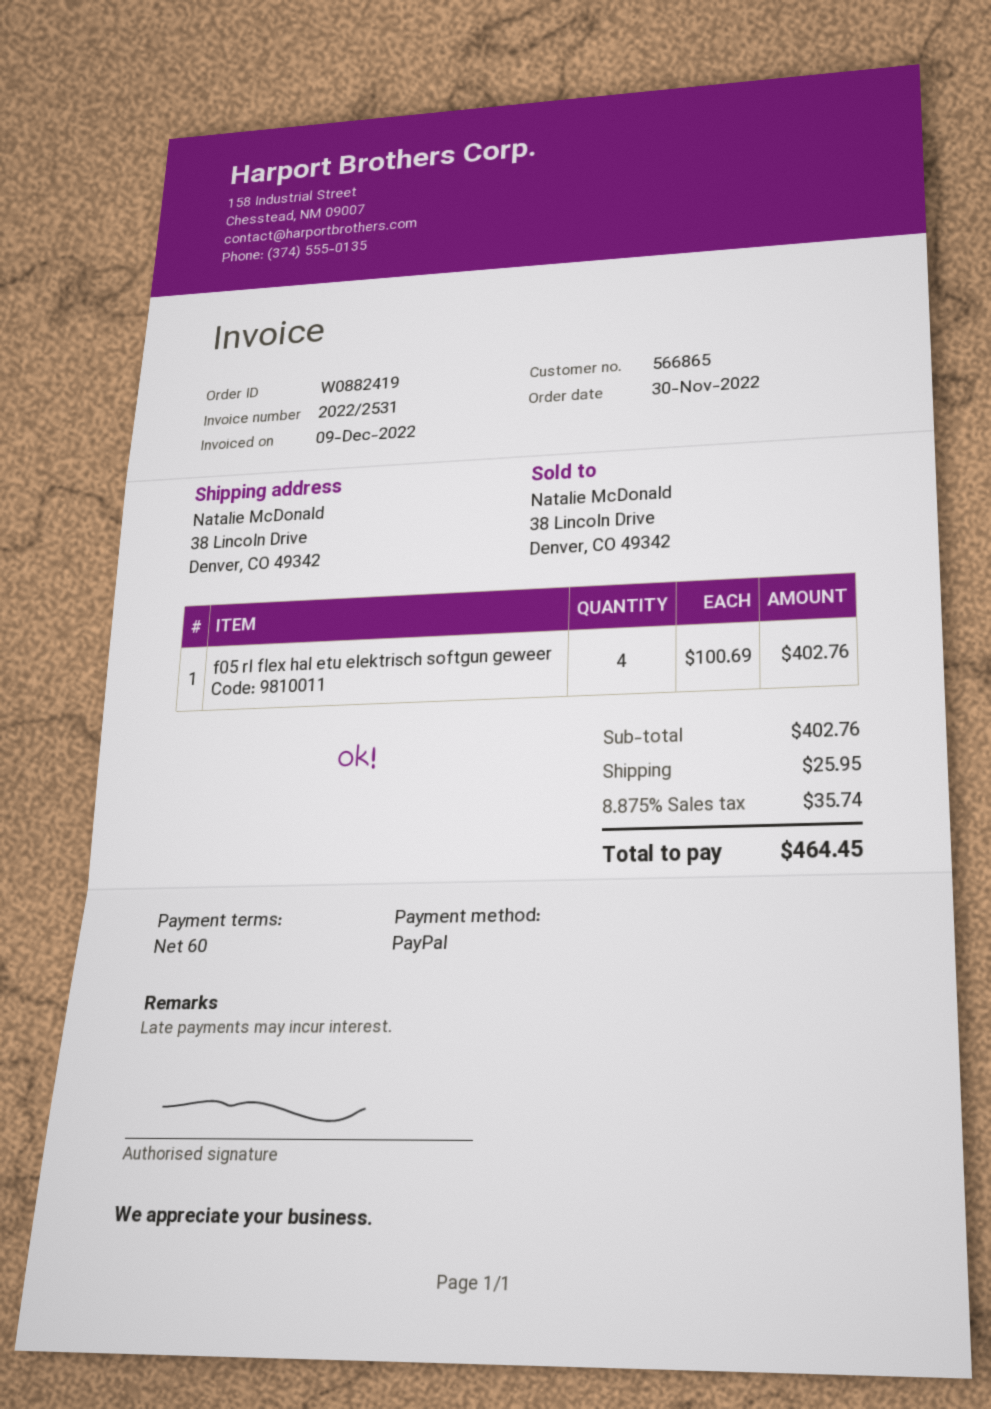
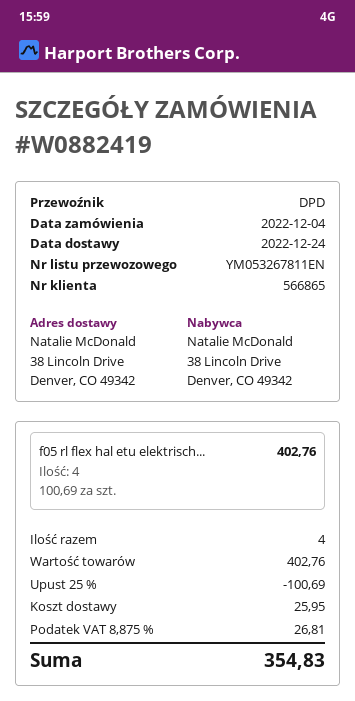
order date: 2022-11-30 -> 2022-12-04
discount: none -> 25% = 100.69
tax: 8.875% = 35.74 -> 8.875% = 26.81
total: 464.45 -> 354.83

